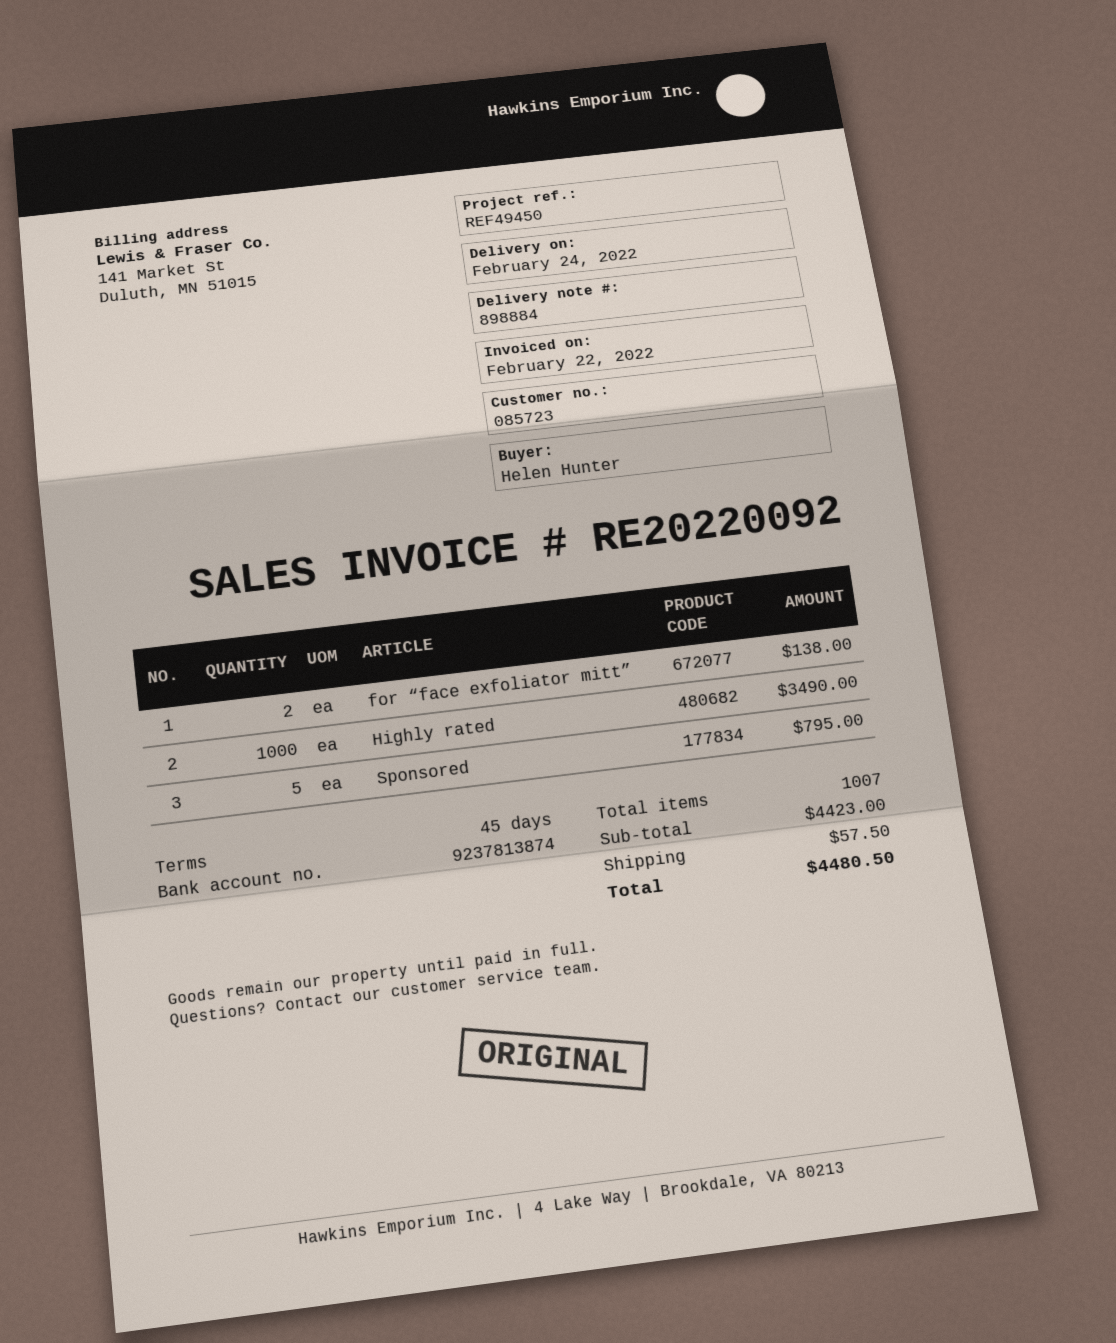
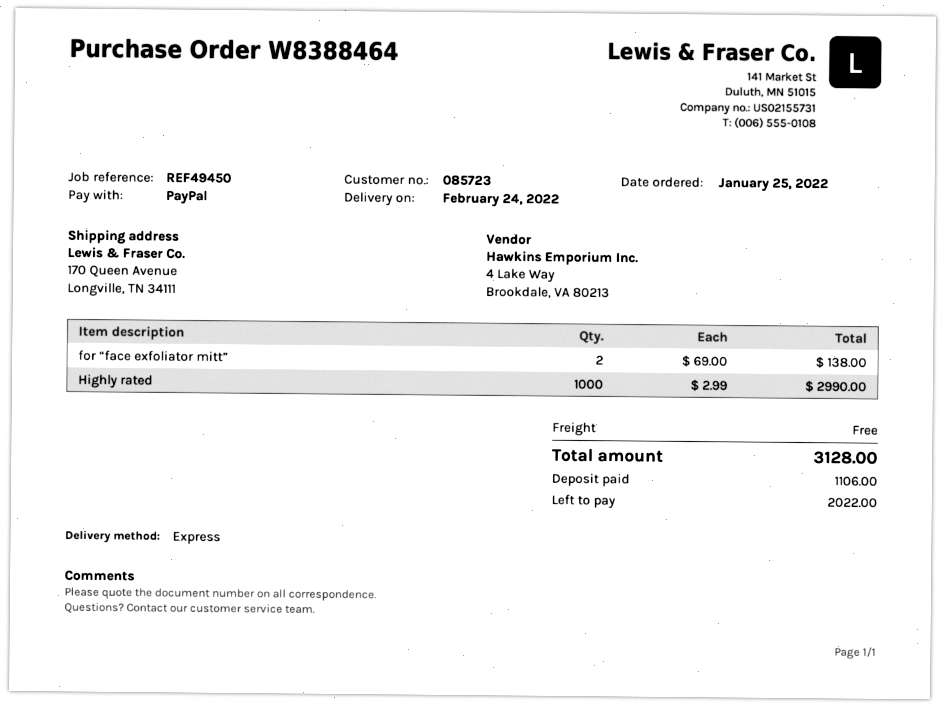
Highly rated: 1000 for 3490.00 -> 1000 for 2990.00
Sponsored: 5 for 795.00 -> none
shipping: 57.50 -> 0.00
total: 4480.50 -> 3128.00

